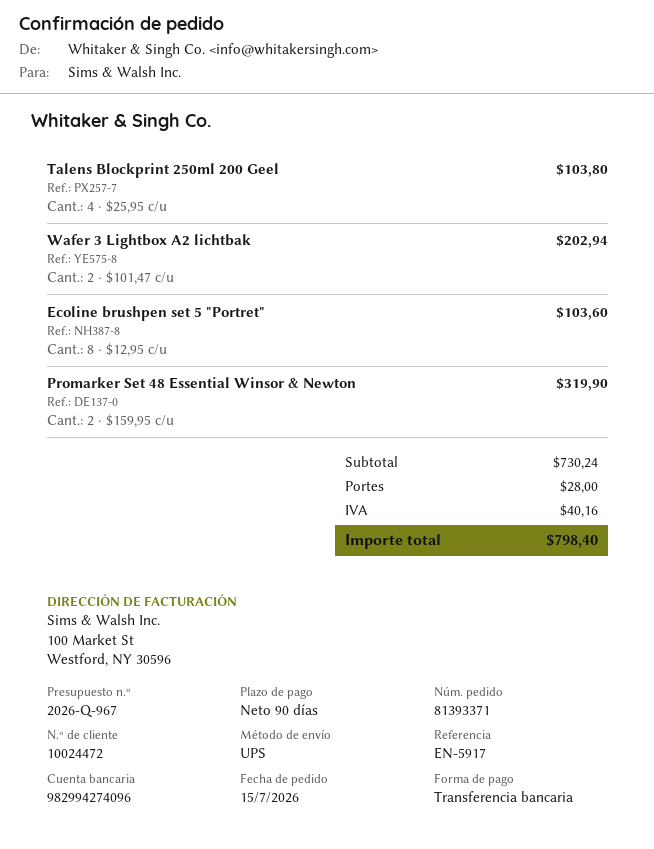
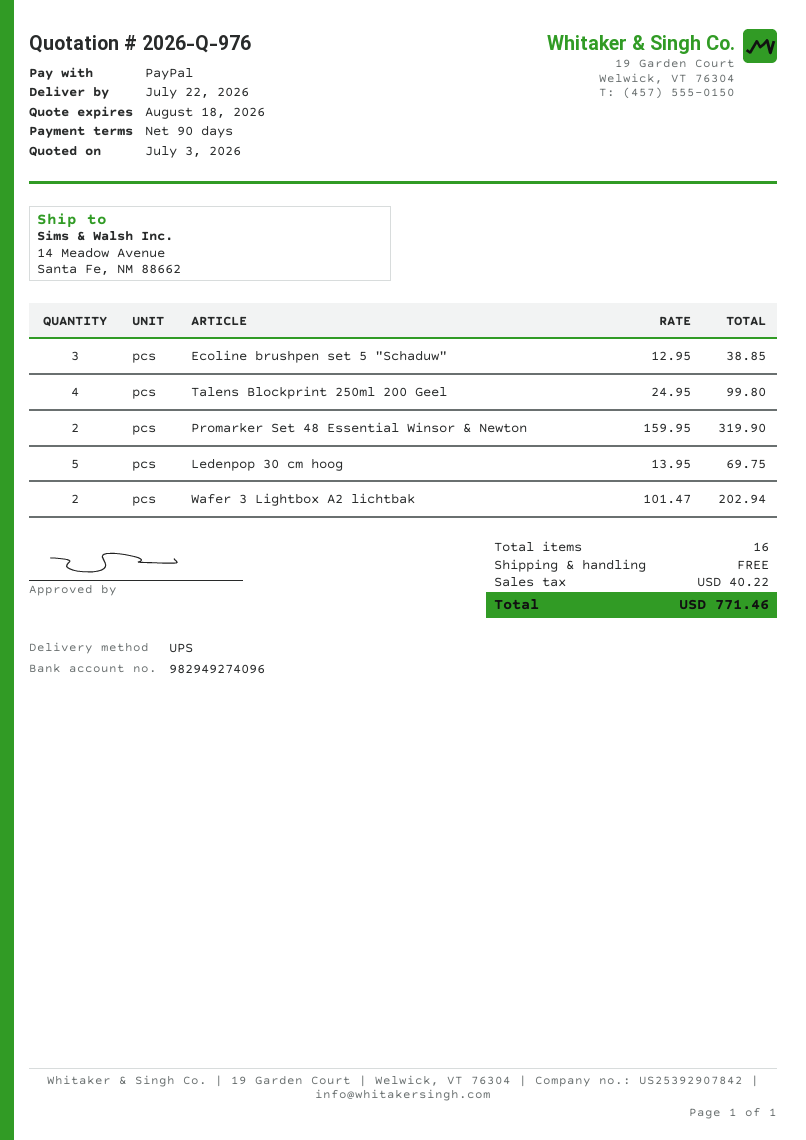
quote number: 2026-Q-967 -> 2026-Q-976
payment method: bank transfer -> PayPal
bank account: 982994274096 -> 982949274096
Talens Blockprint 250ml 200 Geel: 4 x 25.95 = 103.80 -> 4 x 24.95 = 99.80
Ecoline brushpen set 5 "Portret": 8 x 12.95 = 103.60 -> none
Ecoline brushpen set 5 "Schaduw": none -> 3 x 12.95 = 38.85
Ledenpop 30 cm hoog: none -> 5 x 13.95 = 69.75
shipping: 28.00 -> 0.00
tax: 40.16 -> 40.22
total: 798.40 -> 771.46

